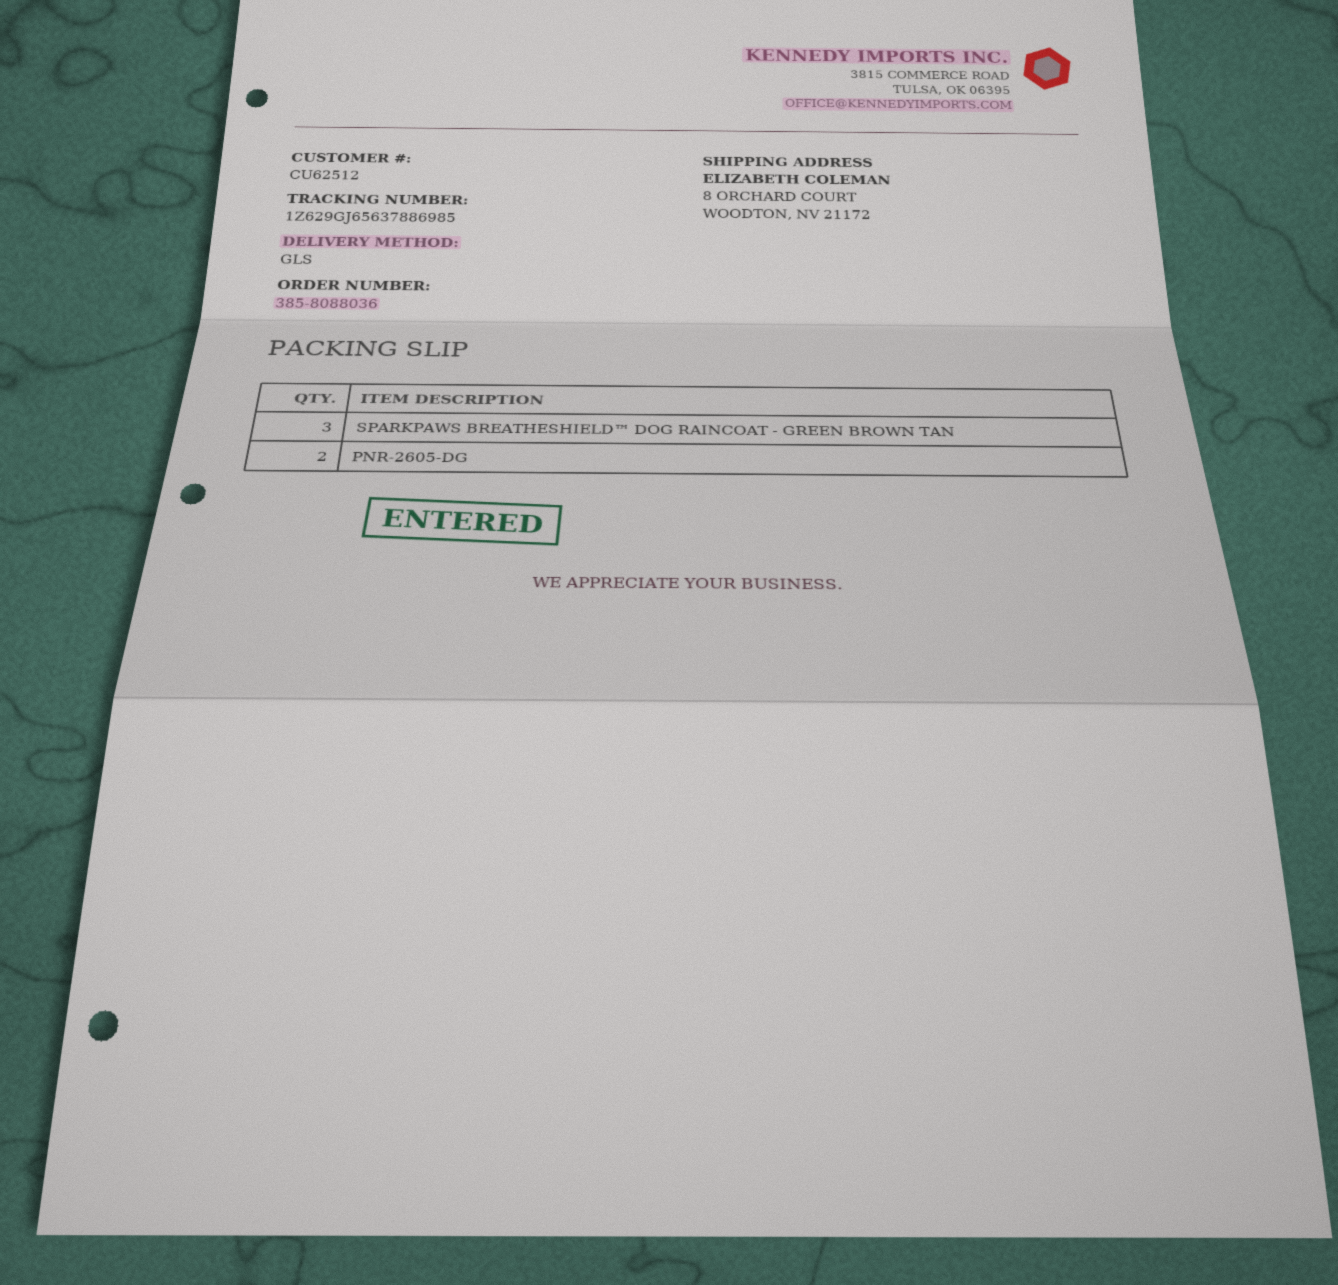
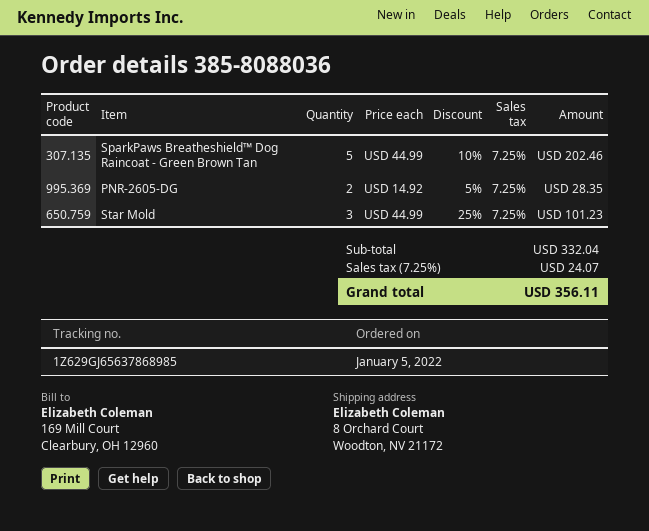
tracking number: 1Z629GJ65637886985 -> 1Z629GJ65637868985
SPARKPAWS BREATHESHIELD™ DOG RAINCOAT - GREEN BROWN TAN: 3 -> 5
Star Mold: none -> 3

